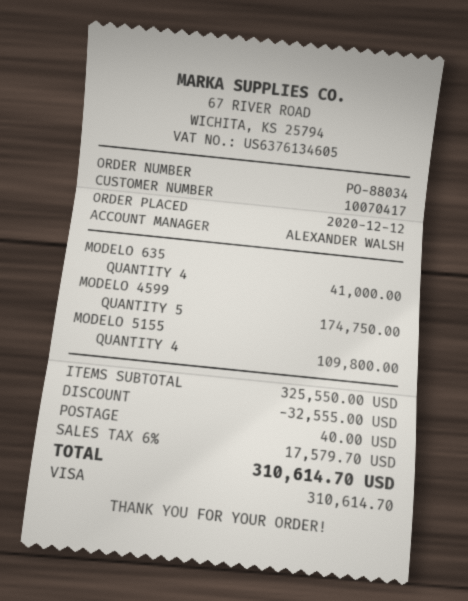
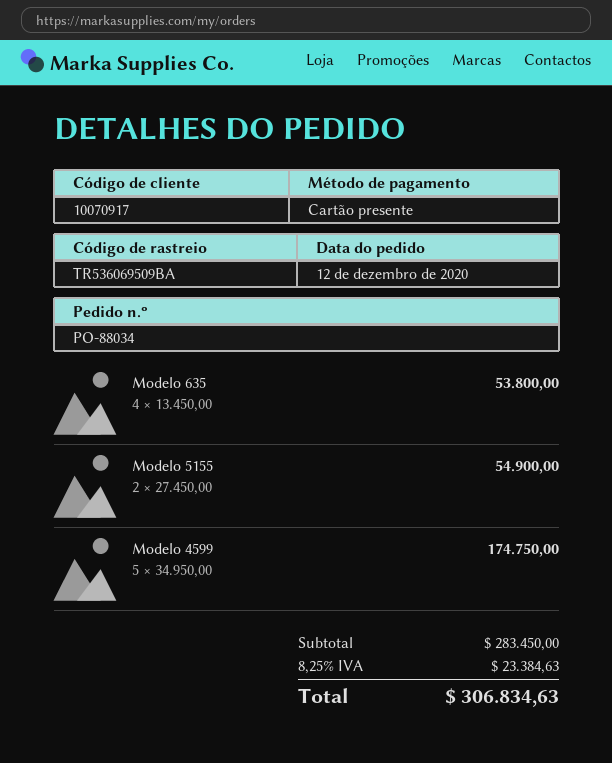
customer number: 10070417 -> 10070917
payment method: Visa -> gift card
MODELO 635: 4 for 41000.00 -> 4 for 53800.00
MODELO 5155: 4 for 109800.00 -> 2 for 54900.00
subtotal: 325550.00 -> 283450.00
discount: 32555.00 -> none
shipping: 40.00 -> none
tax: 6% = 17579.70 -> 8.25% = 23384.63
total: 310614.70 -> 306834.63

